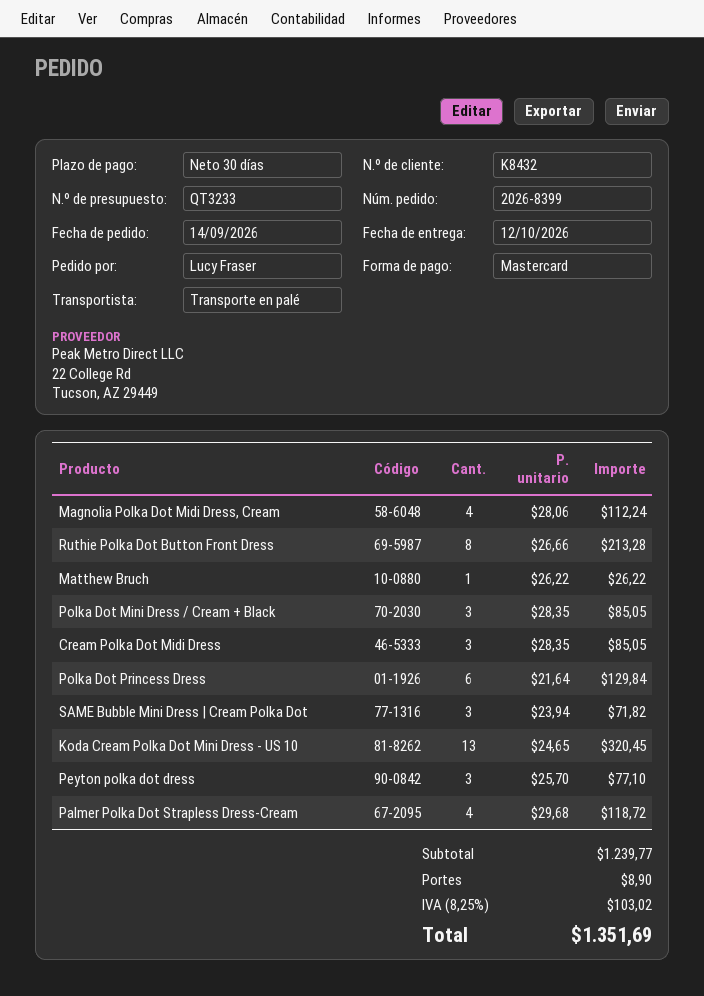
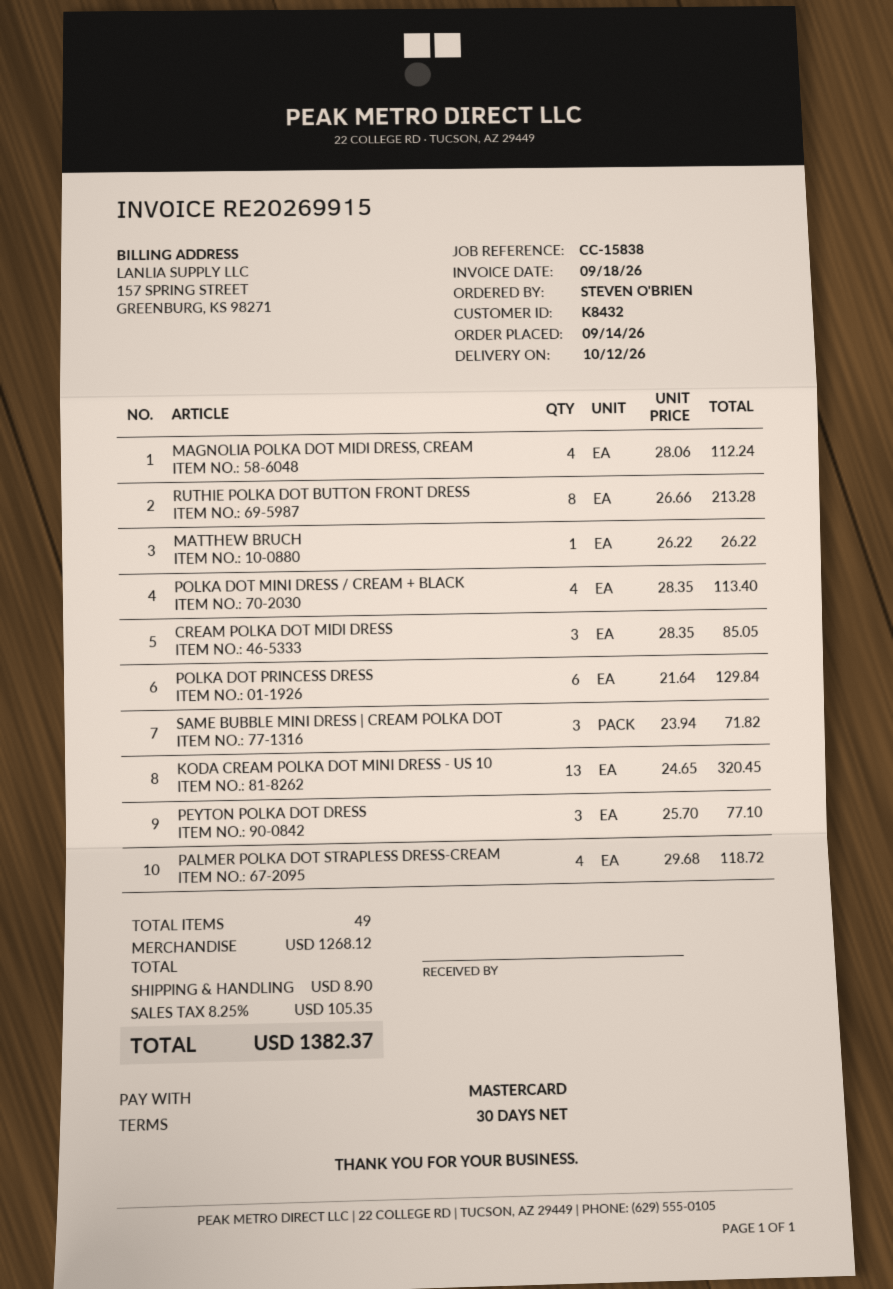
ordered by: Lucy Fraser -> STEVEN O'BRIEN
Polka Dot Mini Dress / Cream + Black: 3 x 28.35 = 85.05 -> 4 x 28.35 = 113.40
subtotal: 1239.77 -> 1268.12
tax: 8.25% = 103.02 -> 8.25% = 105.35
total: 1351.69 -> 1382.37

